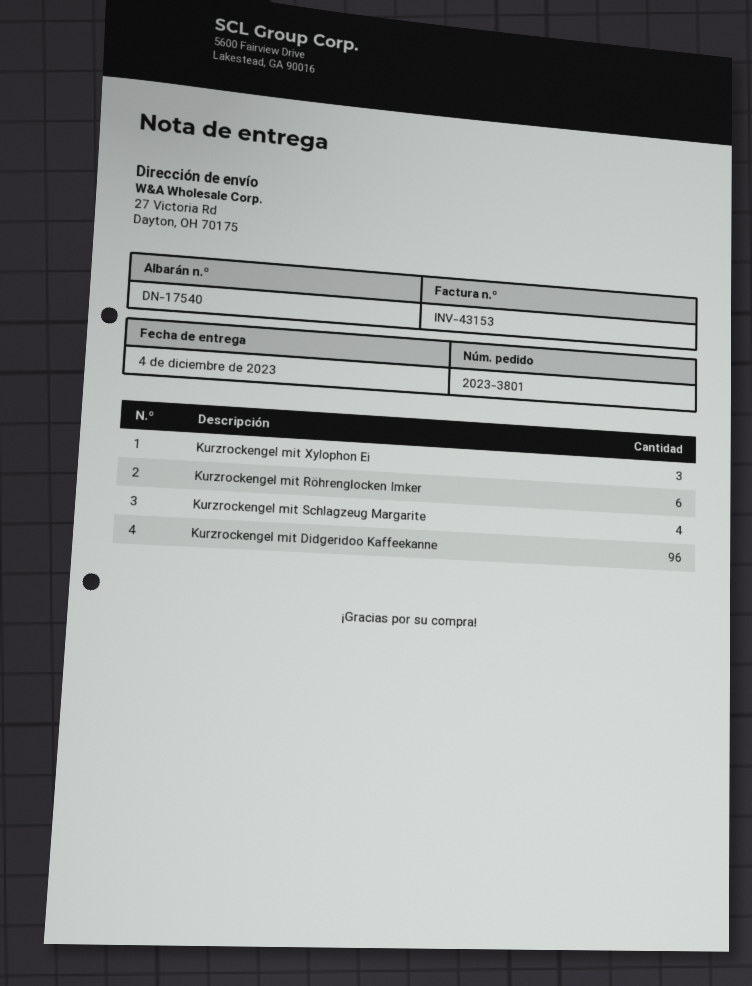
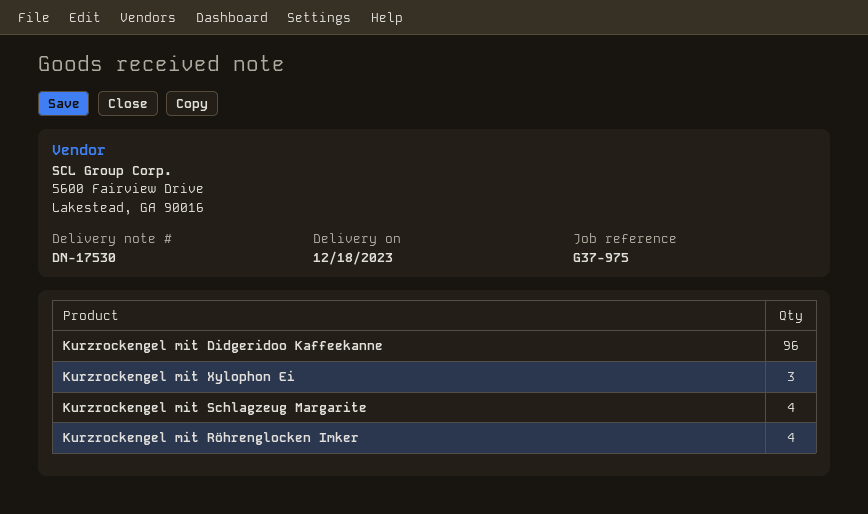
delivery note number: DN-17540 -> DN-17530
delivery date: 2023-12-04 -> 2023-12-18
Kurzrockengel mit Röhrenglocken Imker: 6 -> 4

